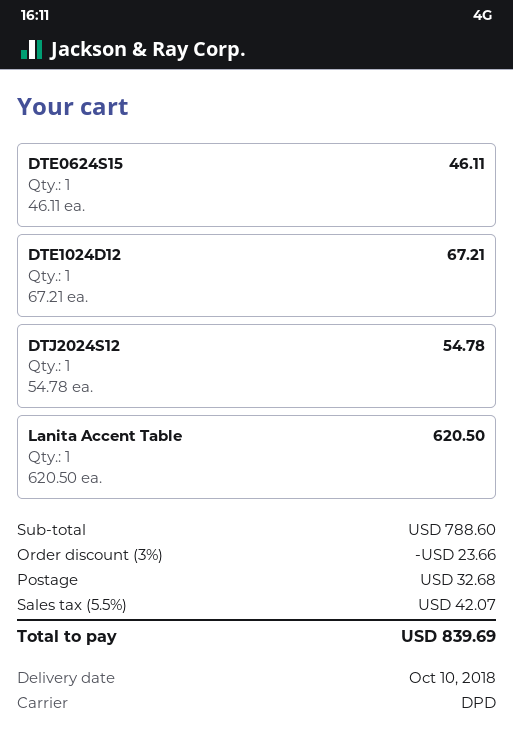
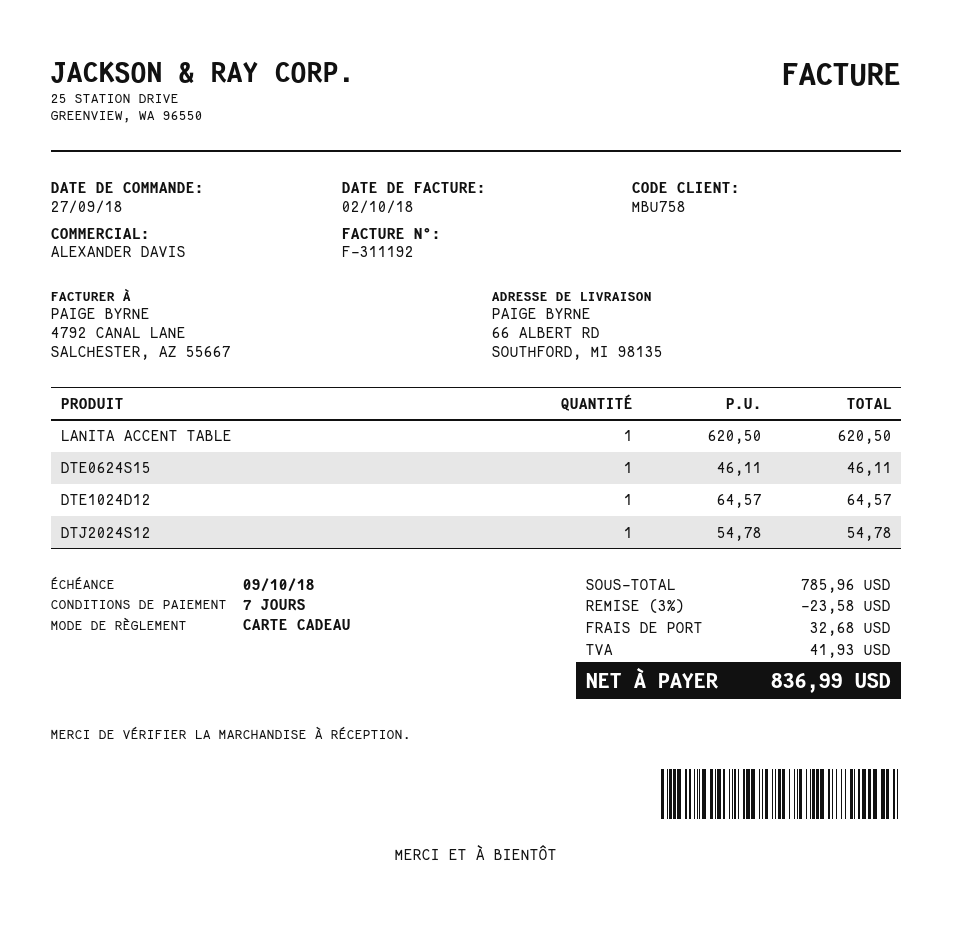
DTE1024D12: 1 x 67.21 = 67.21 -> 1 x 64.57 = 64.57
subtotal: 788.60 -> 785.96
discount: 3% = 23.66 -> 3% = 23.58
tax: 42.07 -> 41.93
total: 839.69 -> 836.99

